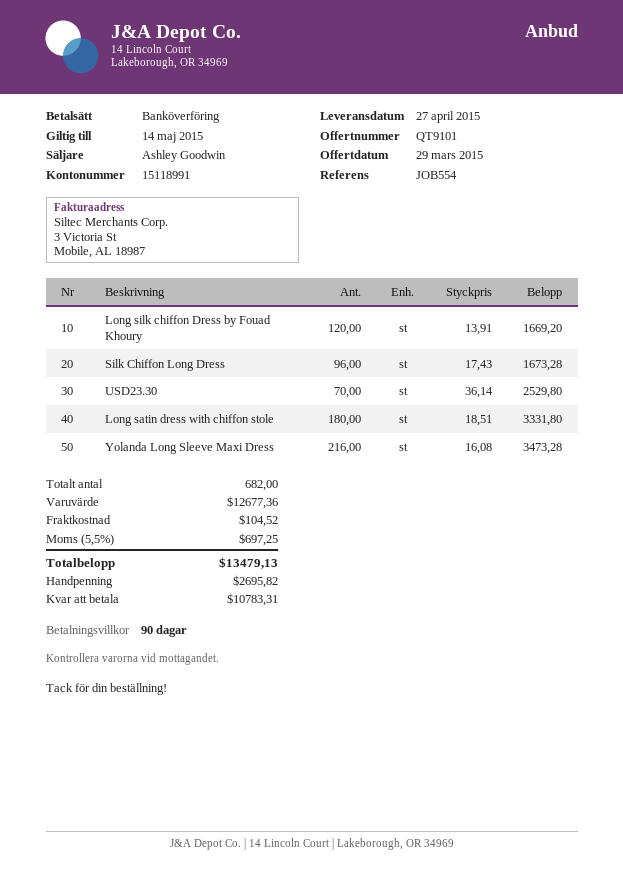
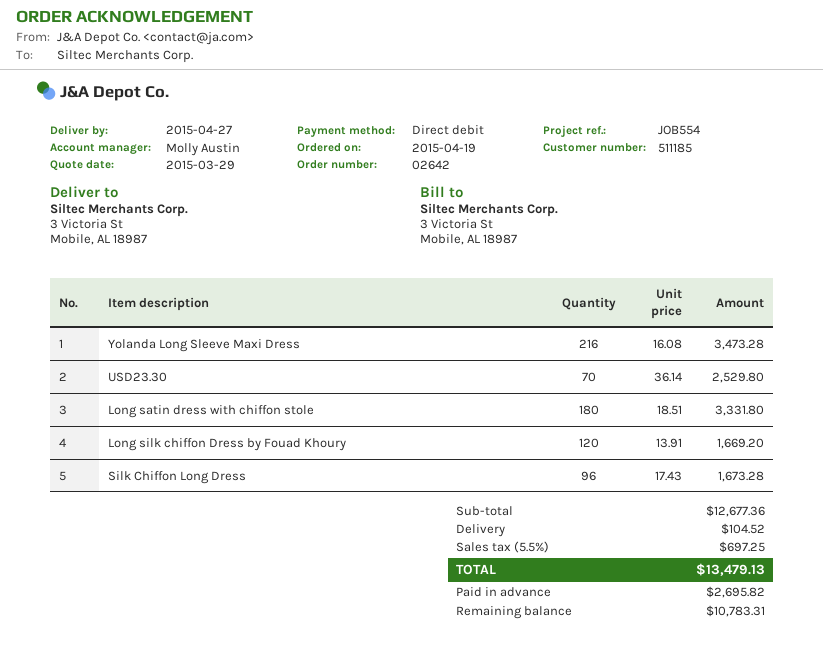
sales rep: Ashley Goodwin -> Molly Austin
payment method: bank transfer -> direct debit

